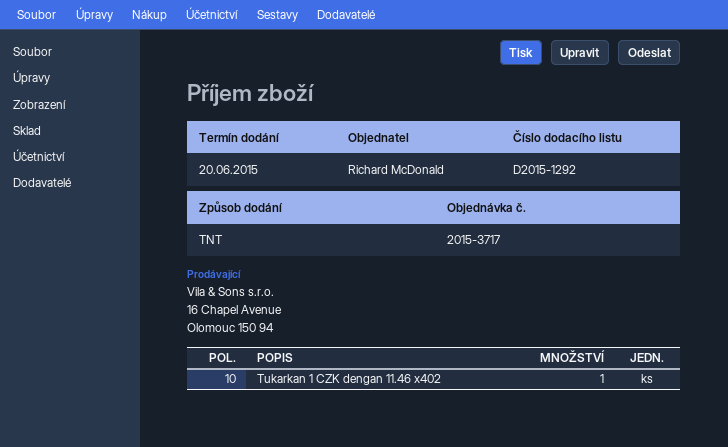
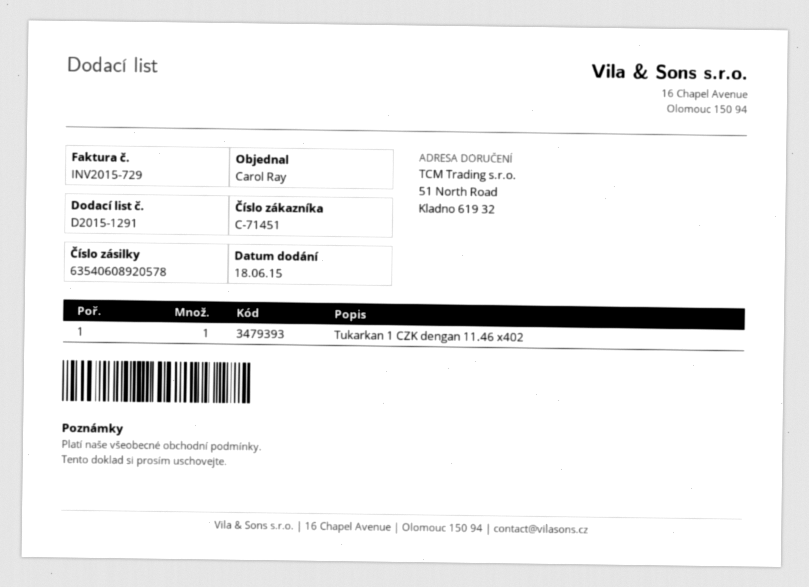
delivery note number: D2015-1292 -> D2015-1291
delivery date: 2015-06-20 -> 2015-06-18
ordered by: Richard McDonald -> Carol Ray

